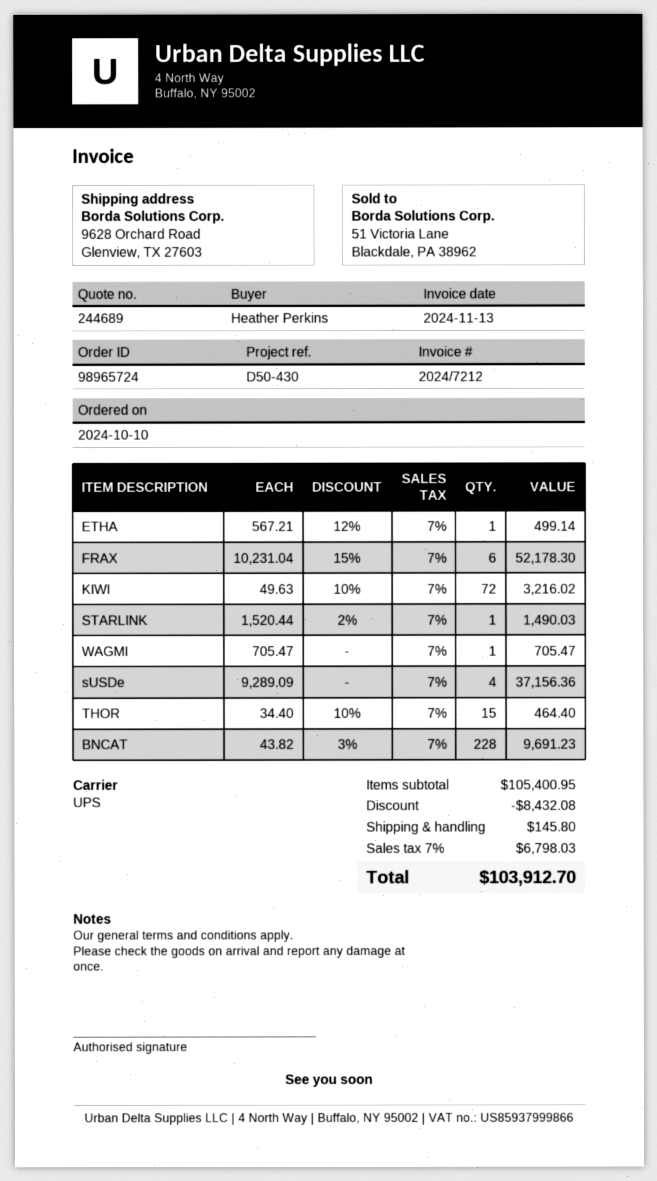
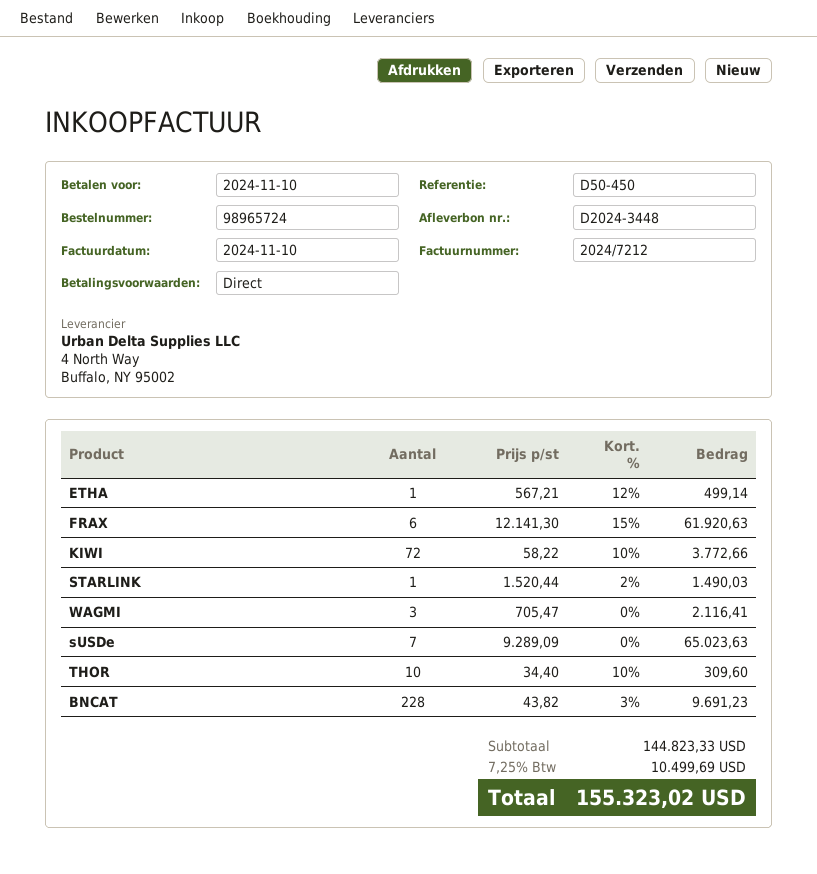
invoice date: 2024-11-13 -> 2024-11-10
reference: D50-430 -> D50-450
FRAX: 6 x 10231.04 - 15% = 52178.30 -> 6 x 12141.30 - 15% = 61920.63
KIWI: 72 x 49.63 - 10% = 3216.02 -> 72 x 58.22 - 10% = 3772.66
WAGMI: 1 x 705.47 = 705.47 -> 3 x 705.47 = 2116.41
sUSDe: 4 x 9289.09 = 37156.36 -> 7 x 9289.09 = 65023.63
THOR: 15 x 34.40 - 10% = 464.40 -> 10 x 34.40 - 10% = 309.60
subtotal: 105400.95 -> 144823.33
discount: 8432.08 -> none
shipping: 145.80 -> none
tax: 7% = 6798.03 -> 7.25% = 10499.69
total: 103912.70 -> 155323.02

